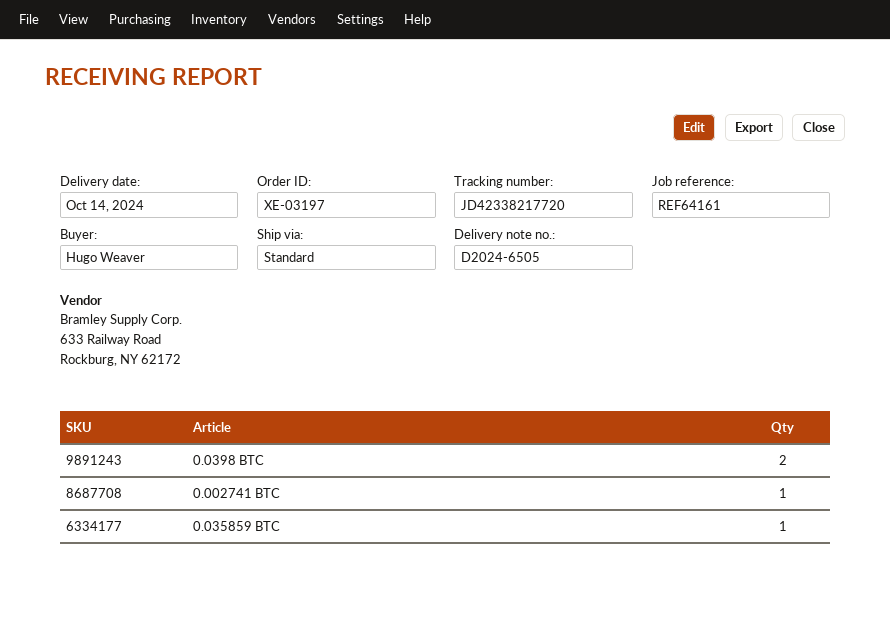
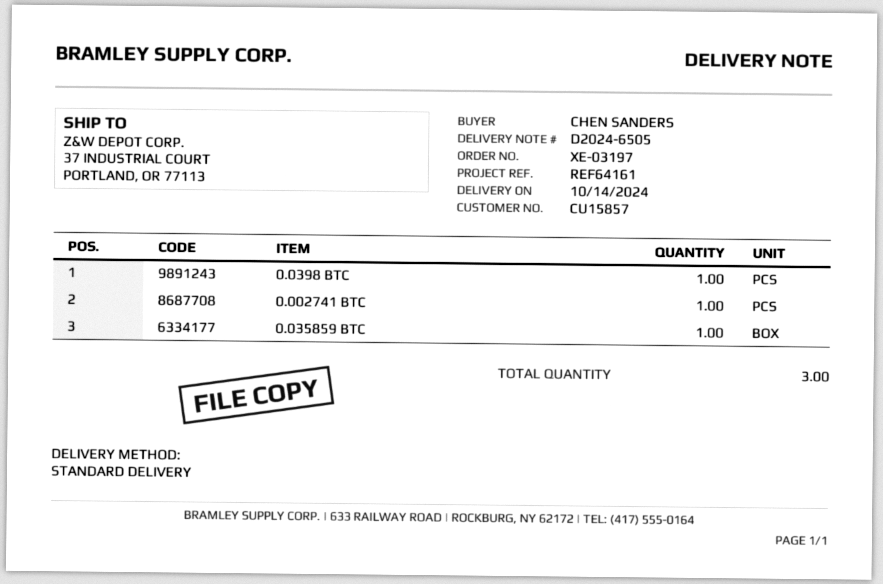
ordered by: Hugo Weaver -> CHEN SANDERS
0.0398 BTC: 2 -> 1

